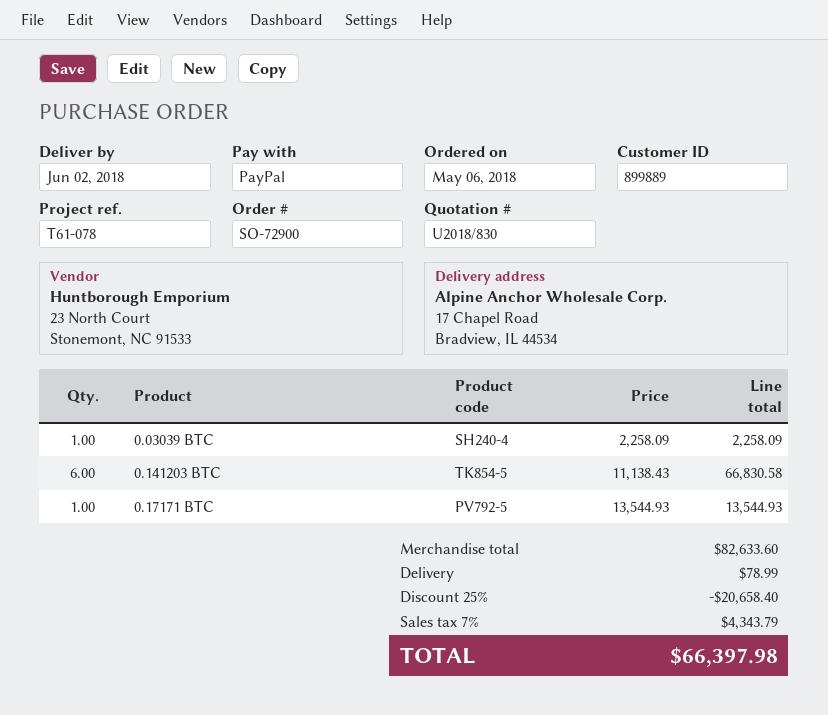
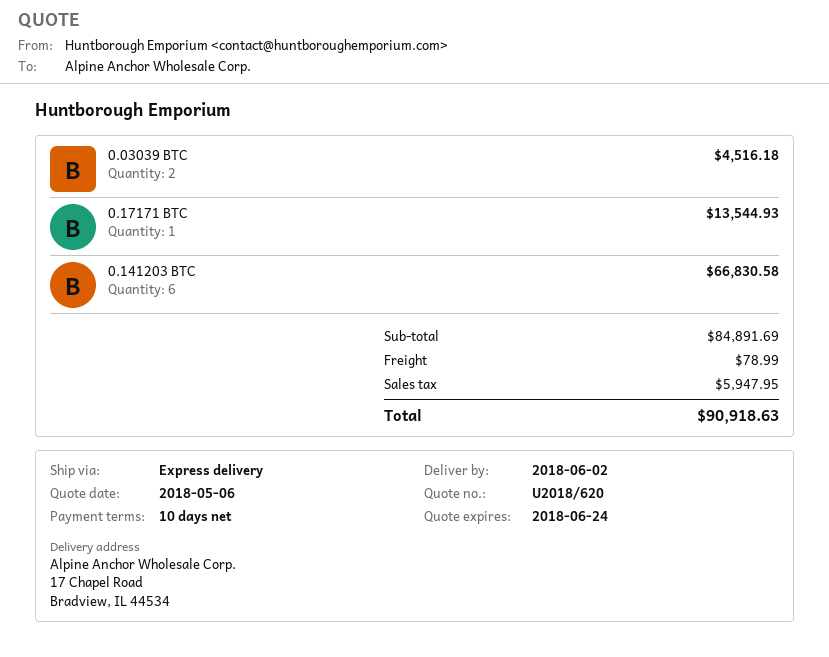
quote number: U2018/830 -> U2018/620
0.03039 BTC: 1 for 2258.09 -> 2 for 4516.18
subtotal: 82633.60 -> 84891.69
discount: 25% = 20658.40 -> none
tax: 4343.79 -> 5947.95
total: 66397.98 -> 90918.63

